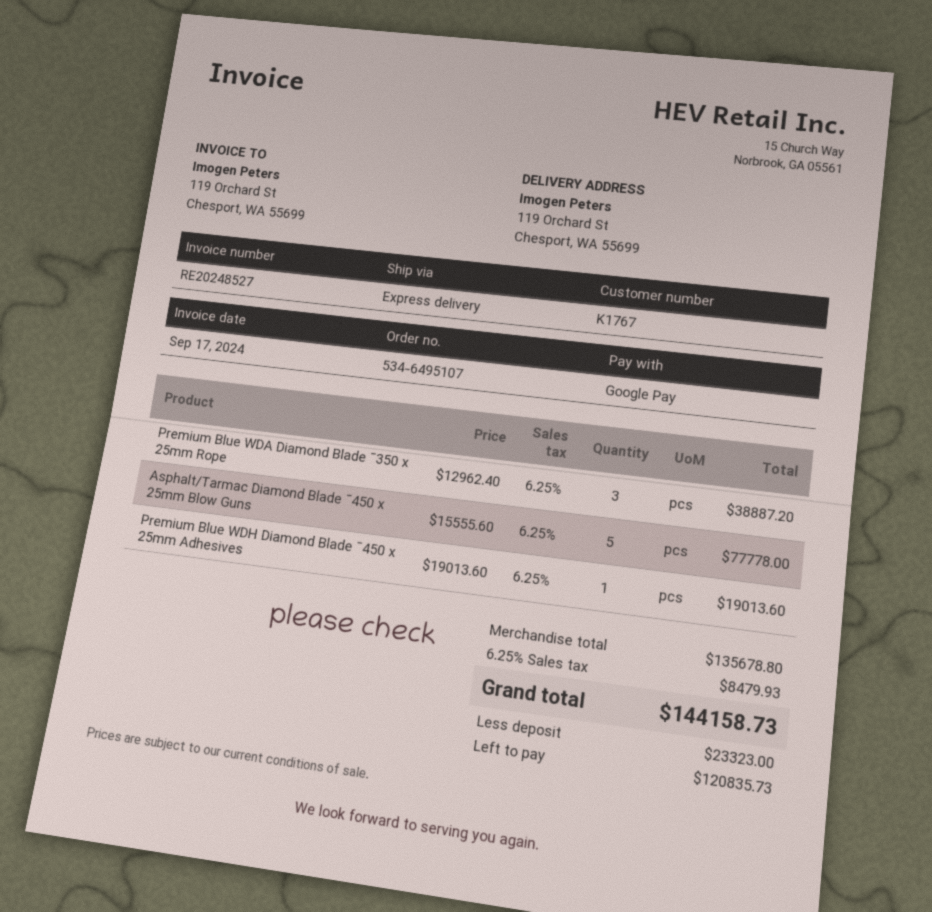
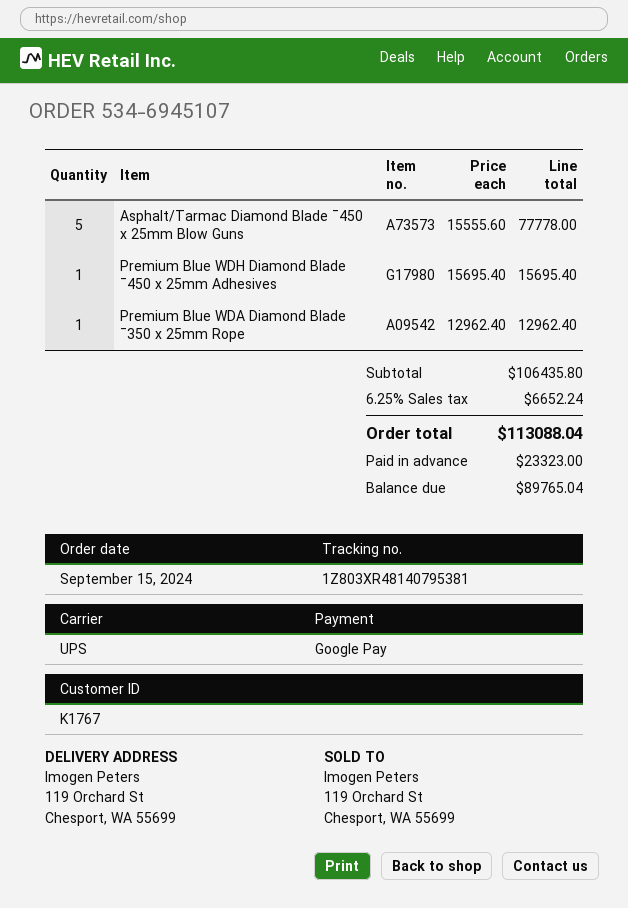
order number: 534-6495107 -> 534-6945107
shipping method: express -> UPS
Premium Blue WDA Diamond Blade ¯350 x 25mm Rope: 3 x 12962.40 = 38887.20 -> 1 x 12962.40 = 12962.40
Premium Blue WDH Diamond Blade ¯450 x 25mm Adhesives: 1 x 19013.60 = 19013.60 -> 1 x 15695.40 = 15695.40
subtotal: 135678.80 -> 106435.80
tax: 6.25% = 8479.93 -> 6.25% = 6652.24
total: 144158.73 -> 113088.04
balance: 120835.73 -> 89765.04

